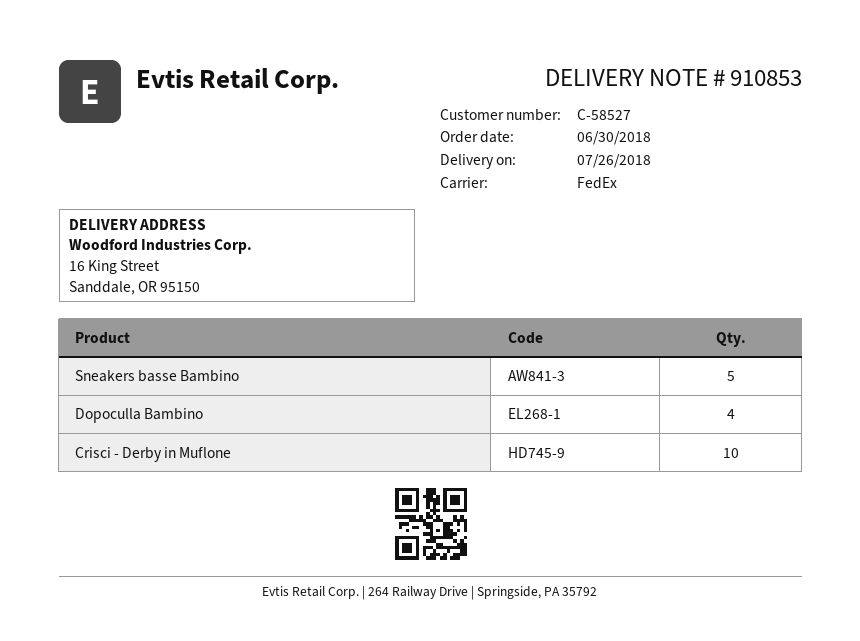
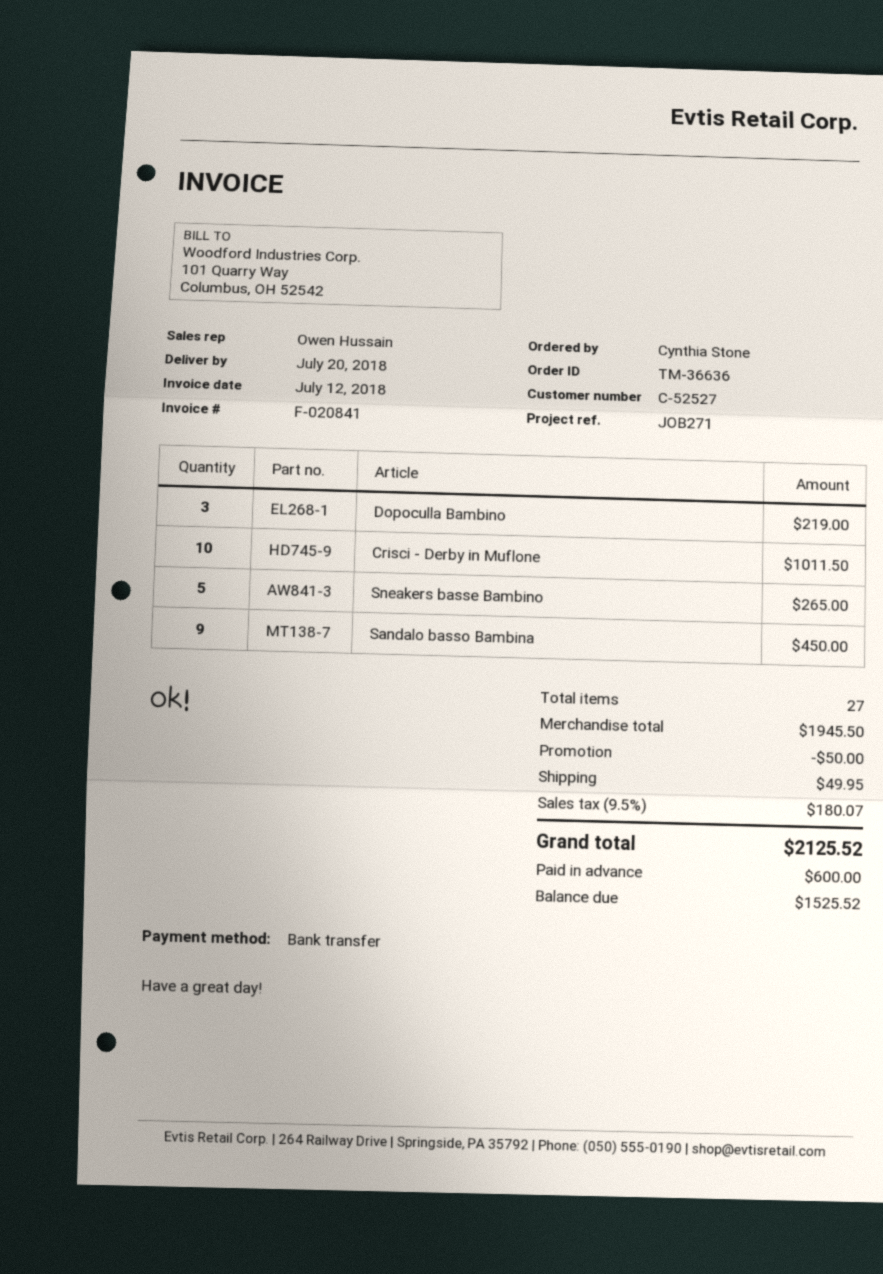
delivery date: 2018-07-26 -> 2018-07-20
customer number: C-58527 -> C-52527
Dopoculla Bambino: 4 -> 3
Sandalo basso Bambina: none -> 9

